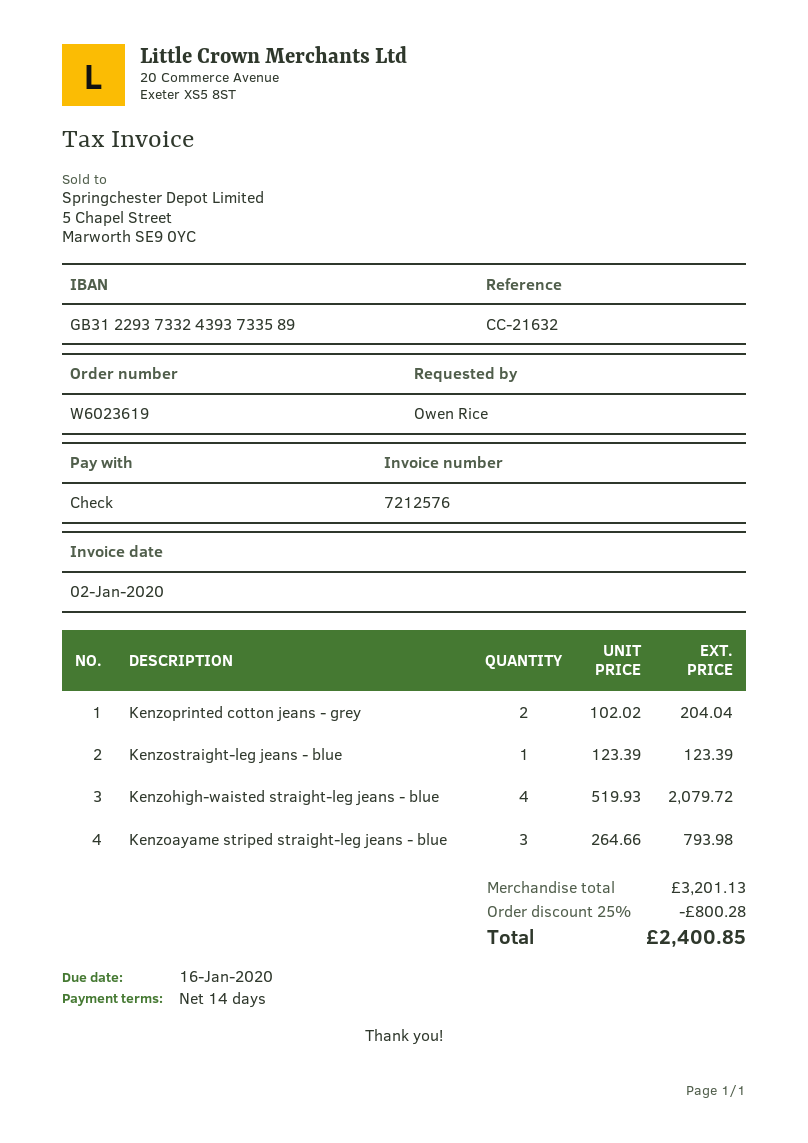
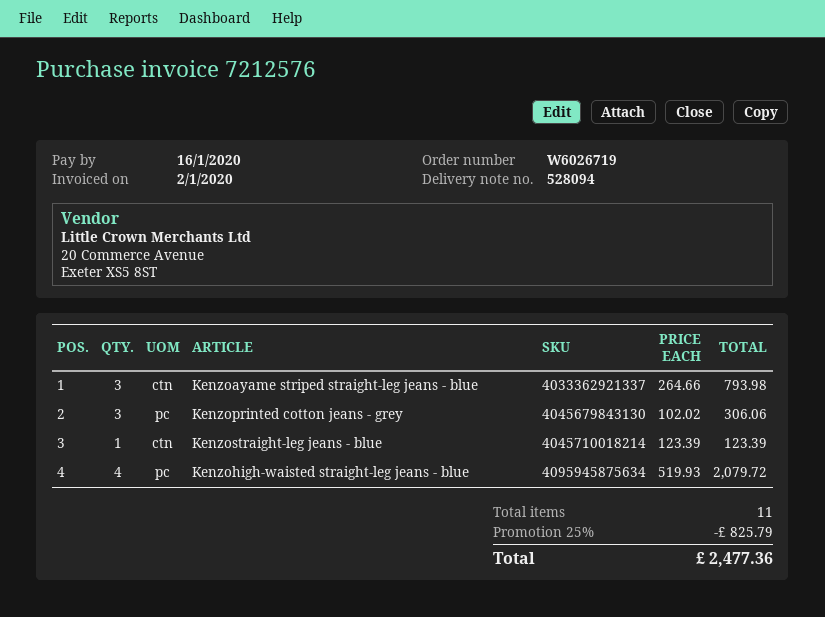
order number: W6023619 -> W6026719
Kenzoprinted cotton jeans - grey: 2 x 102.02 = 204.04 -> 3 x 102.02 = 306.06
discount: 25% = 800.28 -> 25% = 825.79
total: 2400.85 -> 2477.36

